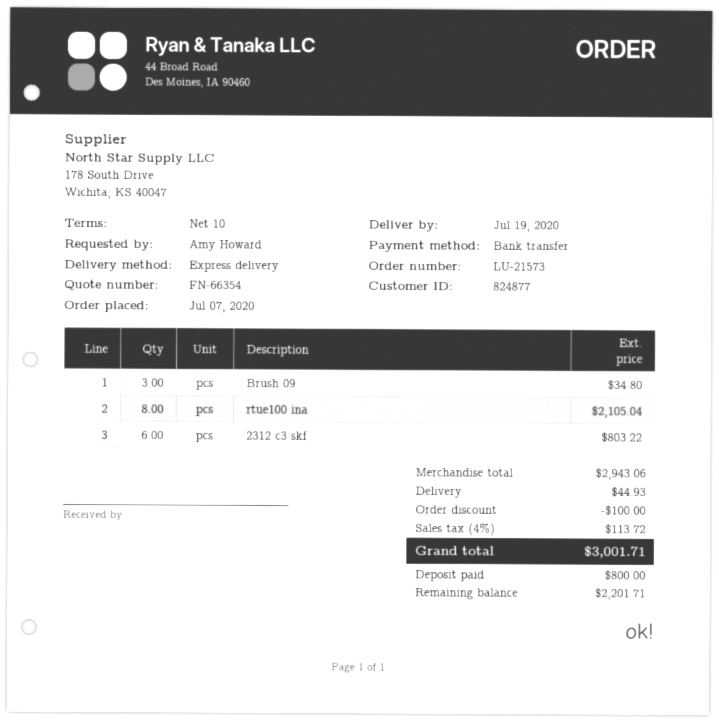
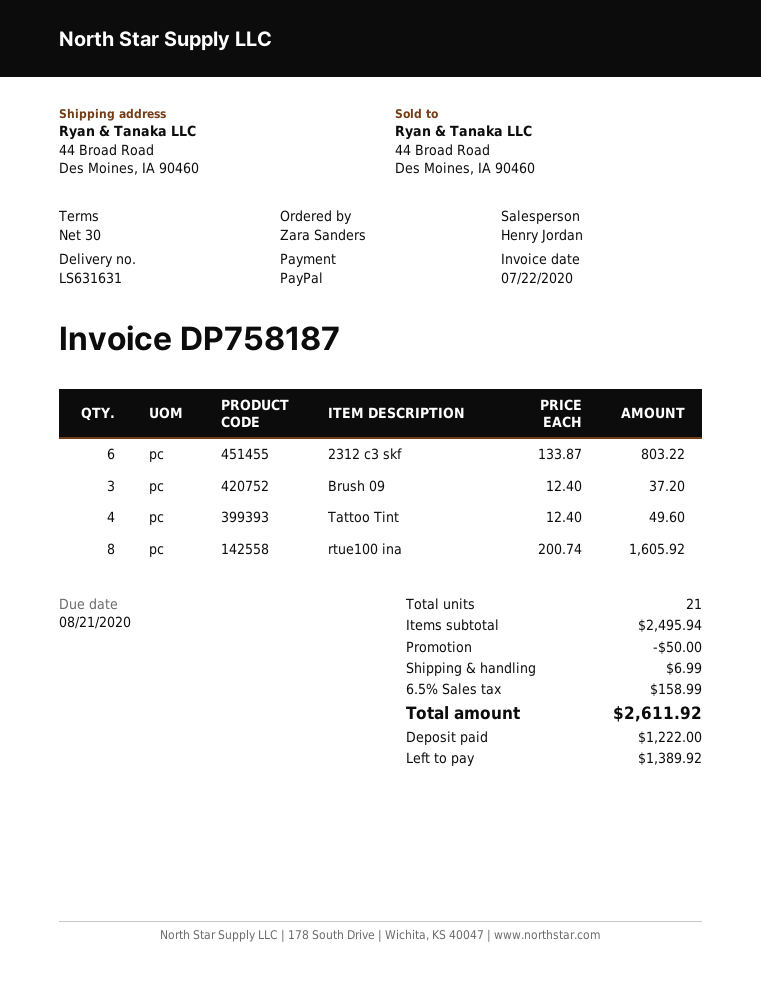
payment terms: 10 days -> 30 days
ordered by: Amy Howard -> Zara Sanders
payment method: bank transfer -> PayPal
Brush 09: 3 for 34.80 -> 3 for 37.20
rtue100 ina: 8 for 2105.04 -> 8 for 1605.92
Tattoo Tint: none -> 4 for 49.60
subtotal: 2943.06 -> 2495.94
discount: 100.00 -> 50.00
shipping: 44.93 -> 6.99
tax: 4% = 113.72 -> 6.5% = 158.99
total: 3001.71 -> 2611.92
deposit: 800.00 -> 1222.00
balance: 2201.71 -> 1389.92

